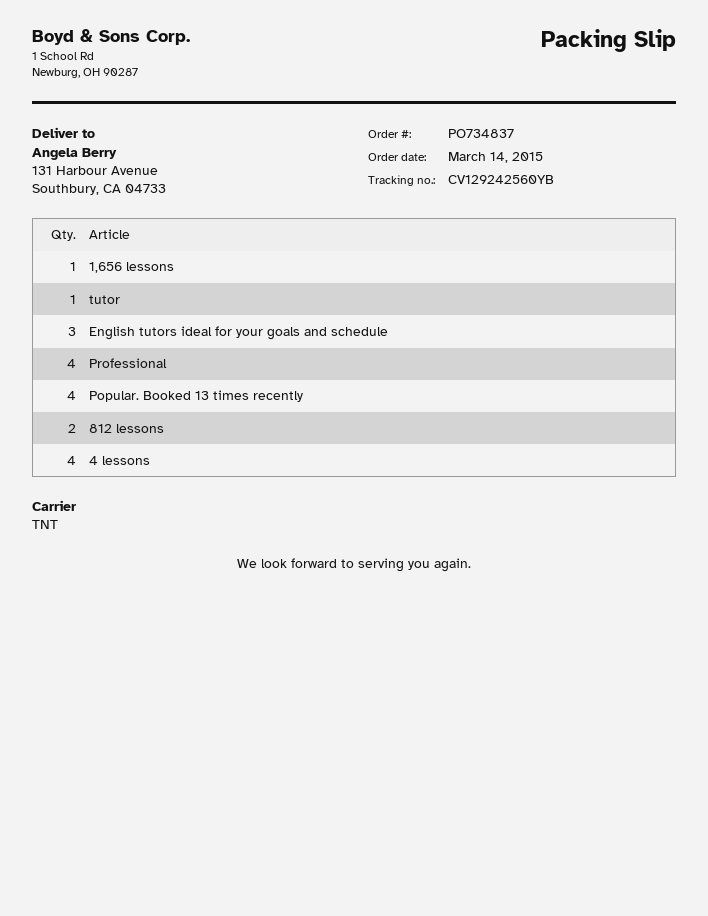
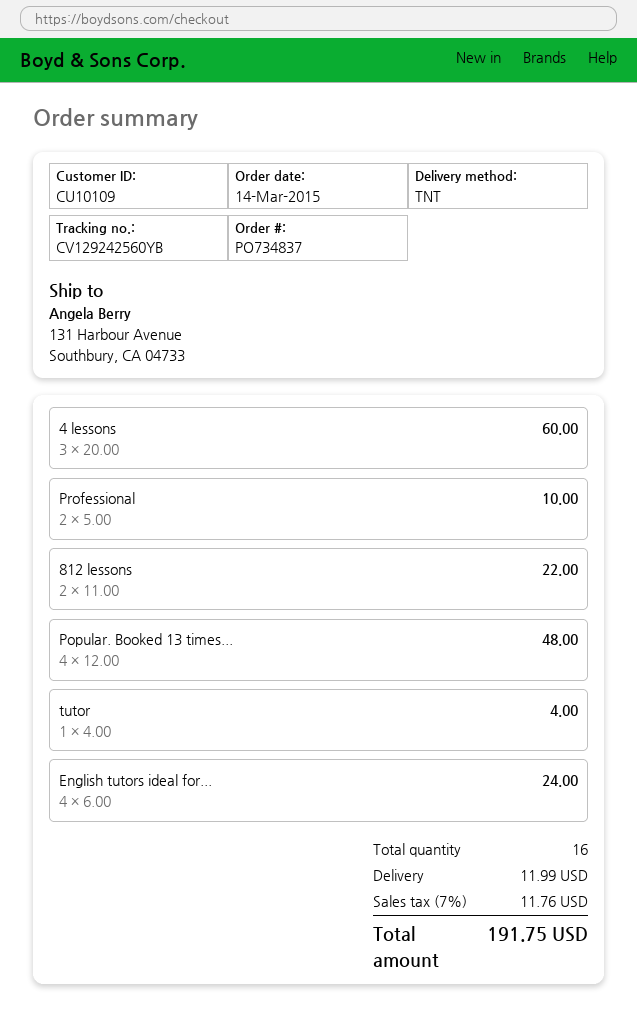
1,656 lessons: 1 -> none
English tutors ideal for your goals and schedule: 3 -> 4
Professional: 4 -> 2
4 lessons: 4 -> 3

